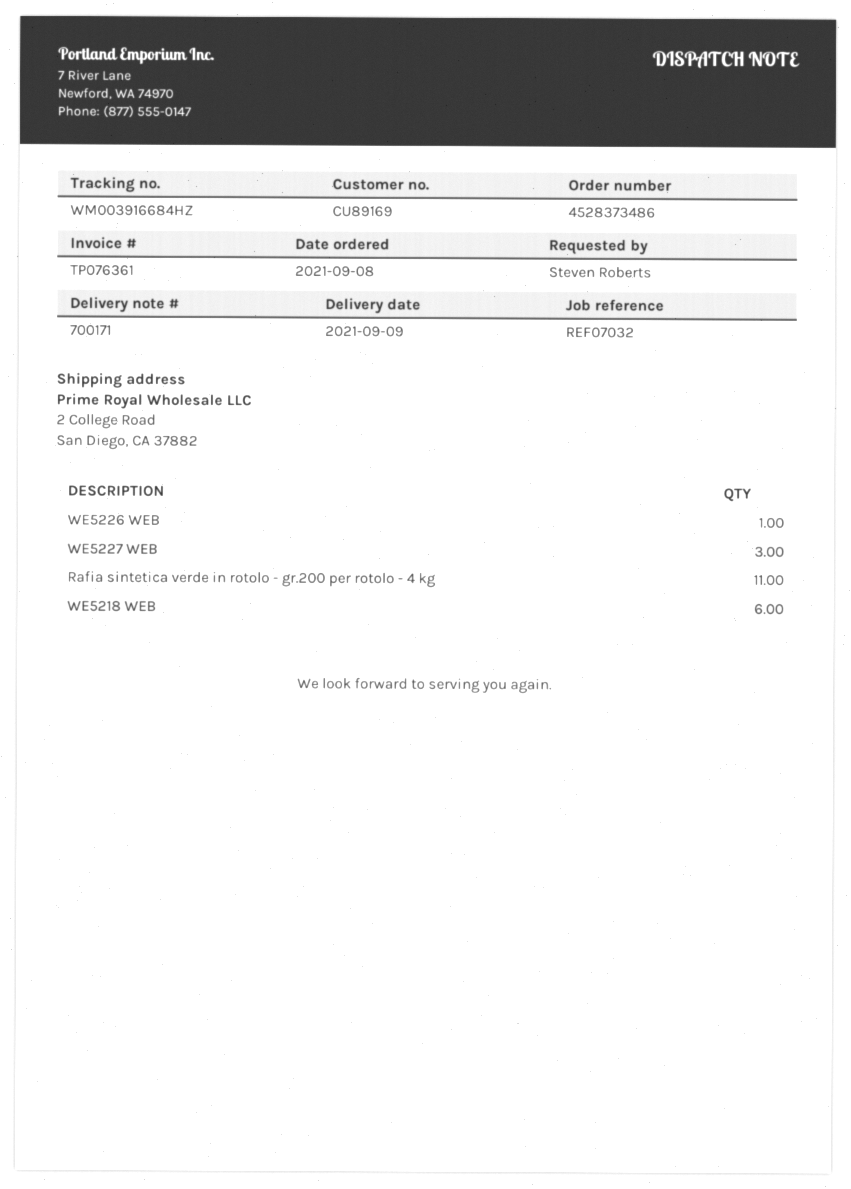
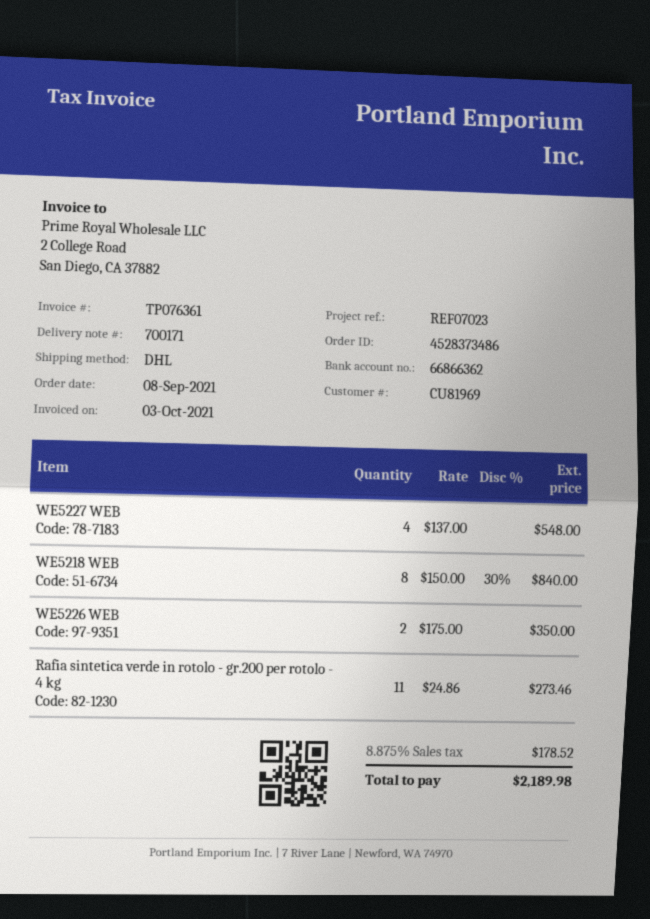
customer number: CU89169 -> CU81969
reference: REF07032 -> REF07023
WE5226 WEB: 1 -> 2
WE5227 WEB: 3 -> 4
WE5218 WEB: 6 -> 8

